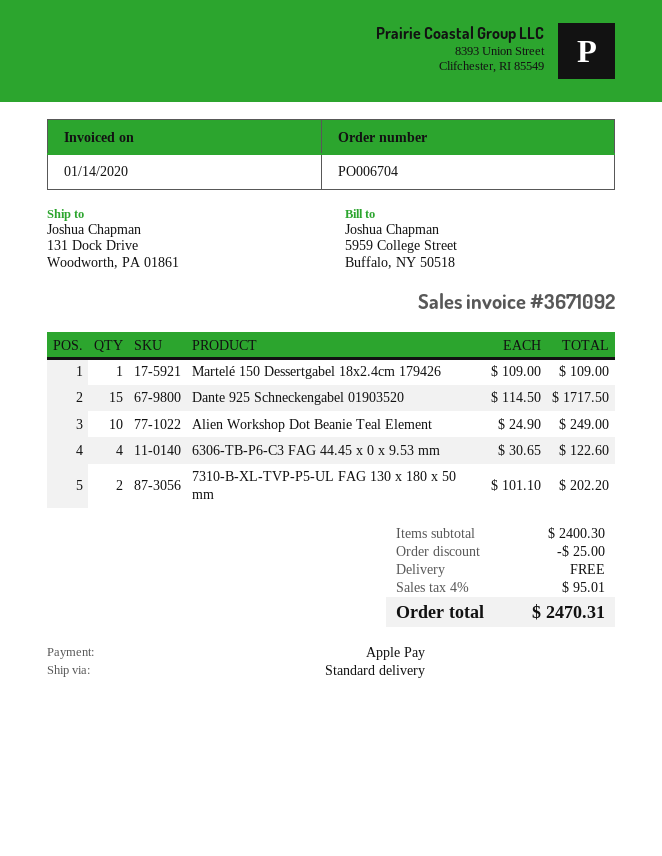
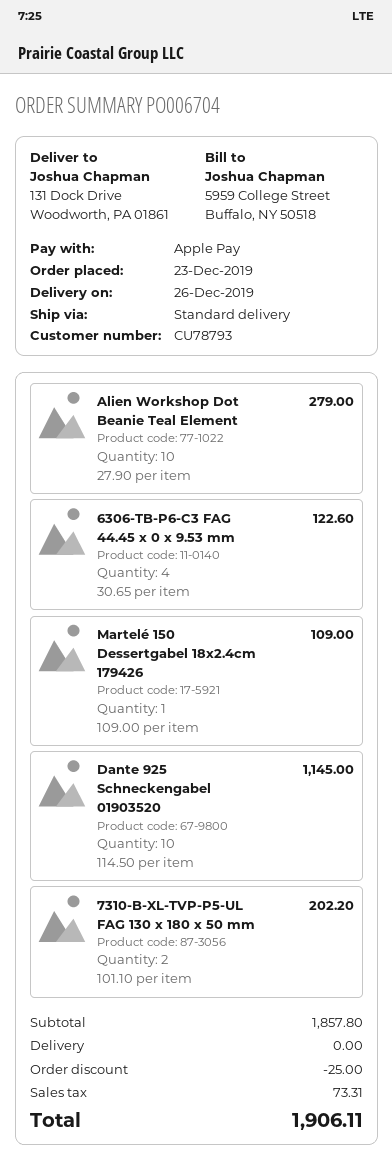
Dante 925 Schneckengabel 01903520: 15 x 114.50 = 1717.50 -> 10 x 114.50 = 1145.00
Alien Workshop Dot Beanie Teal Element: 10 x 24.90 = 249.00 -> 10 x 27.90 = 279.00
subtotal: 2400.30 -> 1857.80
tax: 95.01 -> 73.31
total: 2470.31 -> 1906.11

